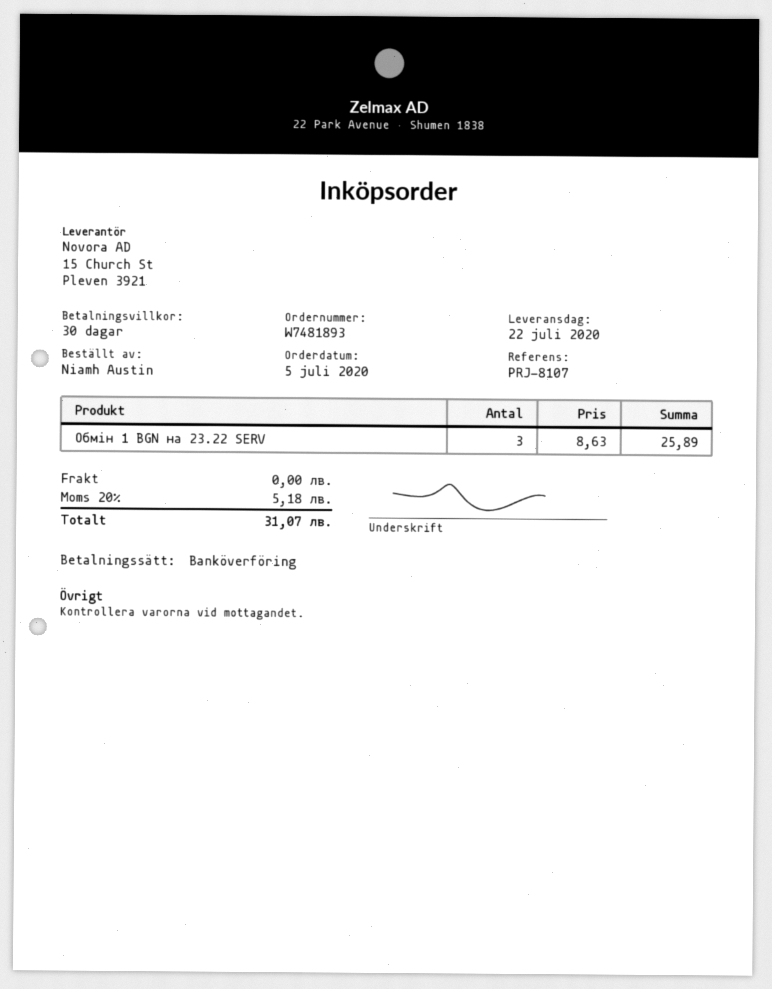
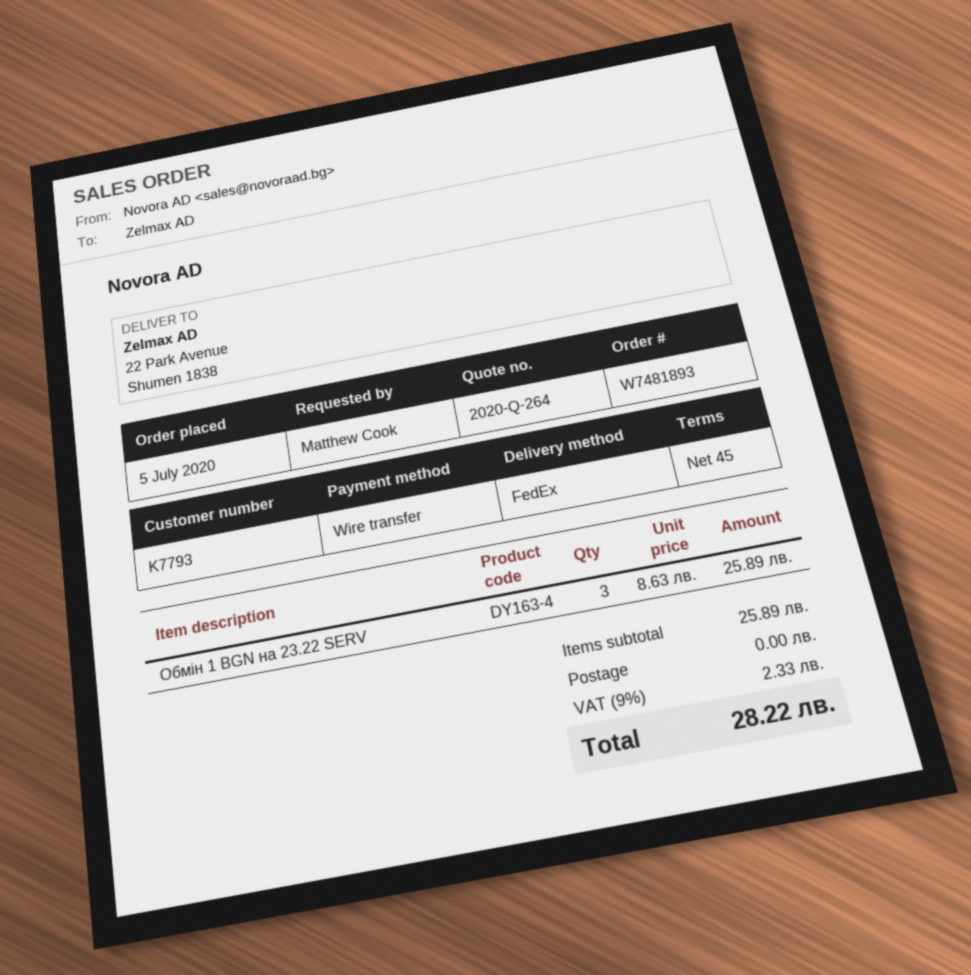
payment terms: 30 days -> 45 days
ordered by: Niamh Austin -> Matthew Cook
tax: 20% = 5.18 -> 9% = 2.33
total: 31.07 -> 28.22

